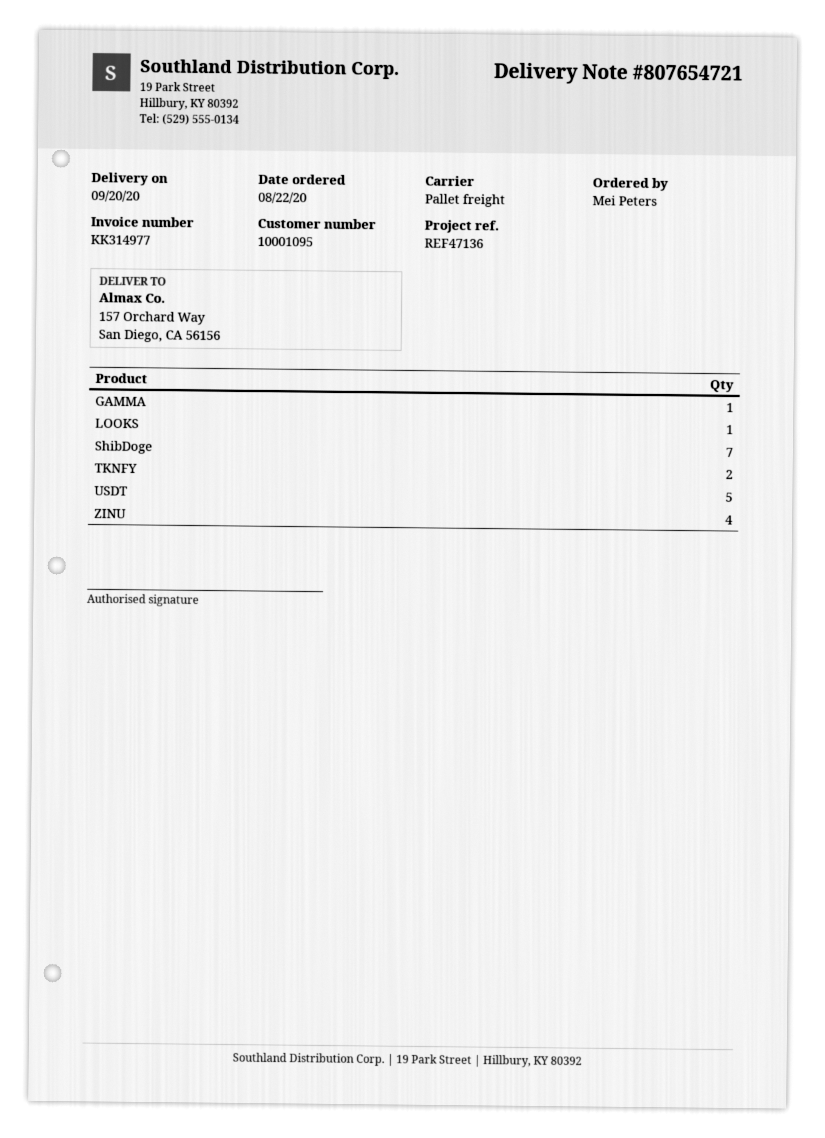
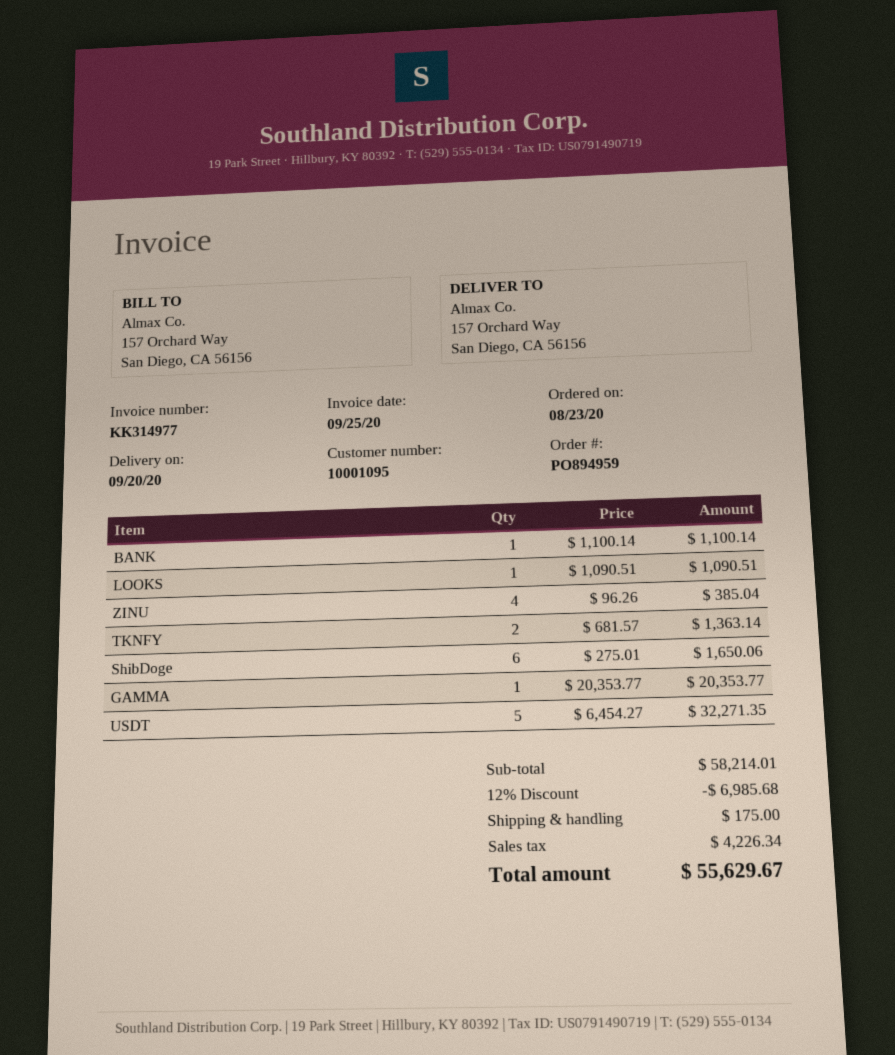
order date: 2020-08-22 -> 2020-08-23
ShibDoge: 7 -> 6
BANK: none -> 1

